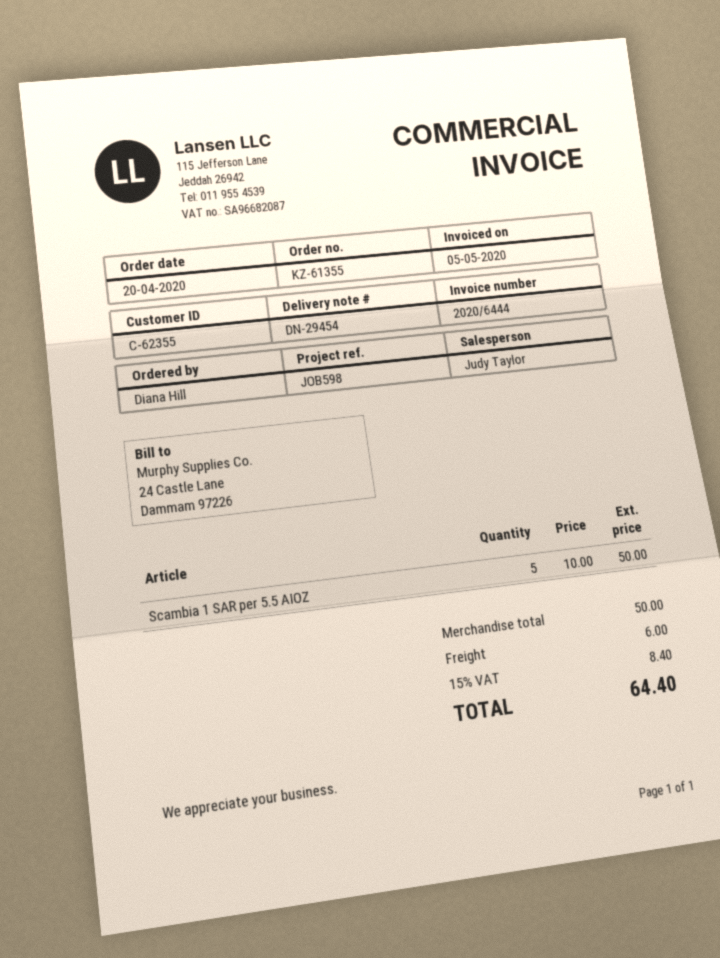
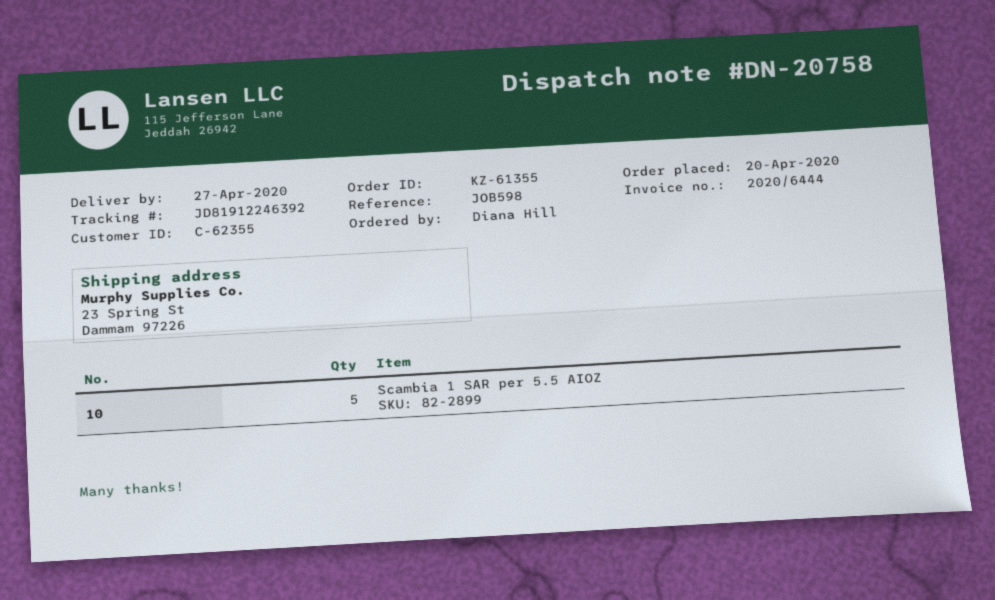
delivery note number: DN-29454 -> DN-20758

